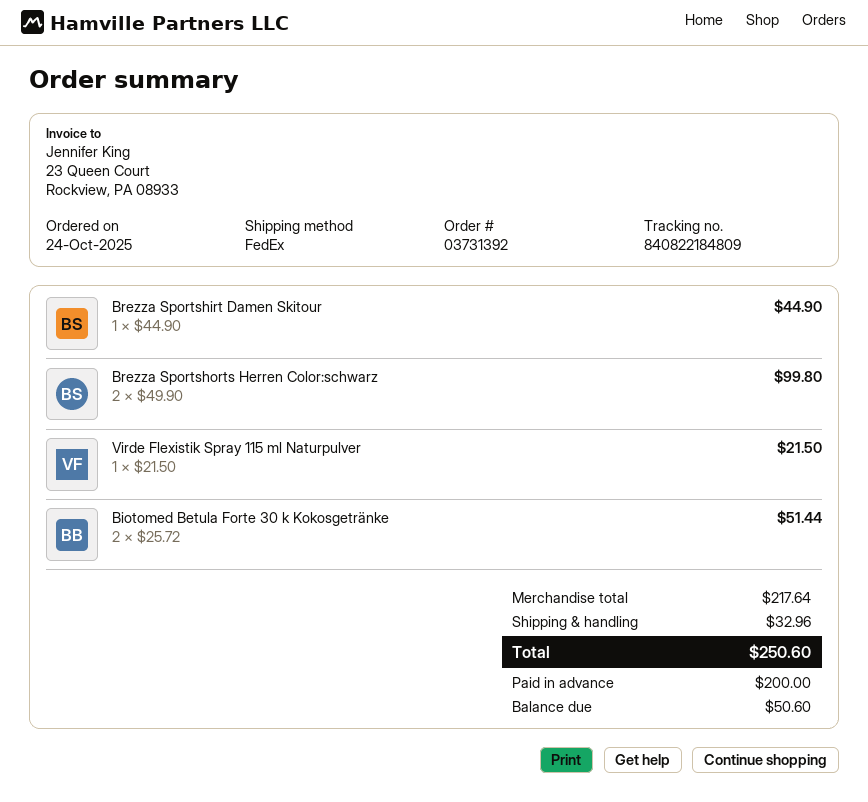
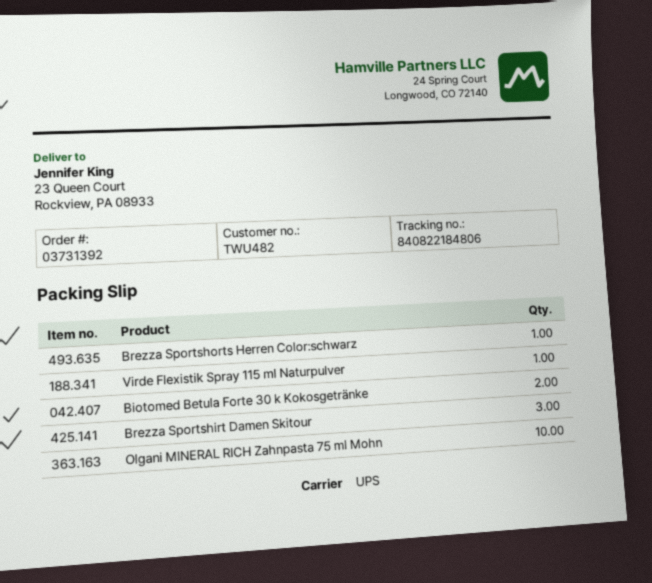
shipping method: FedEx -> UPS
tracking number: 840822184809 -> 840822184806
Brezza Sportshirt Damen Skitour: 1 -> 3
Brezza Sportshorts Herren Color:schwarz: 2 -> 1
Olgani MINERAL RICH Zahnpasta 75 ml Mohn: none -> 10

